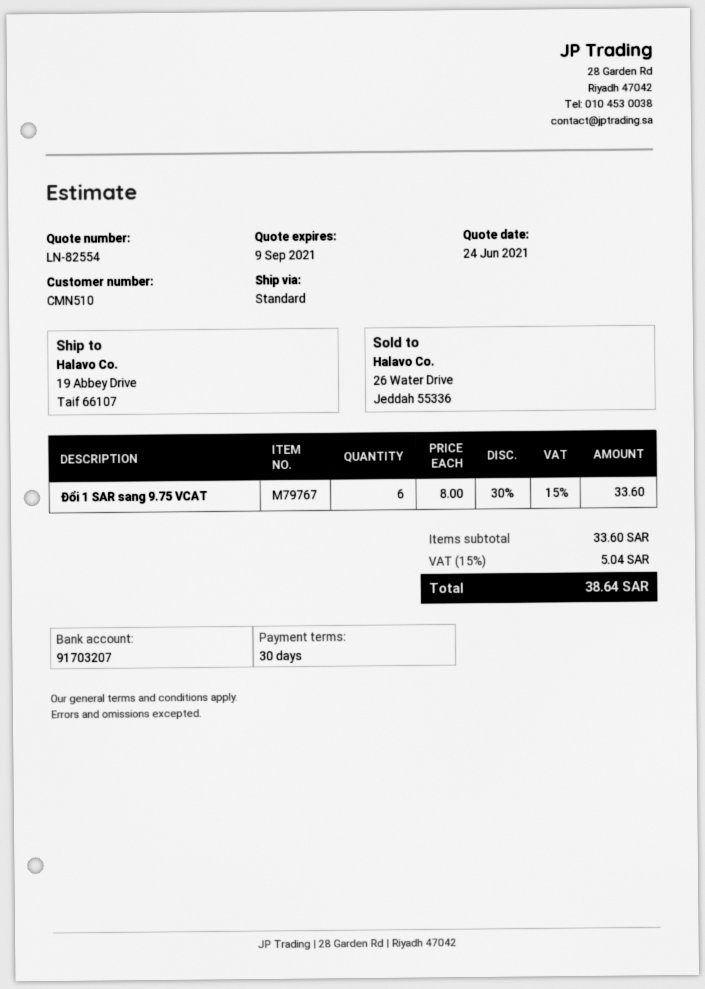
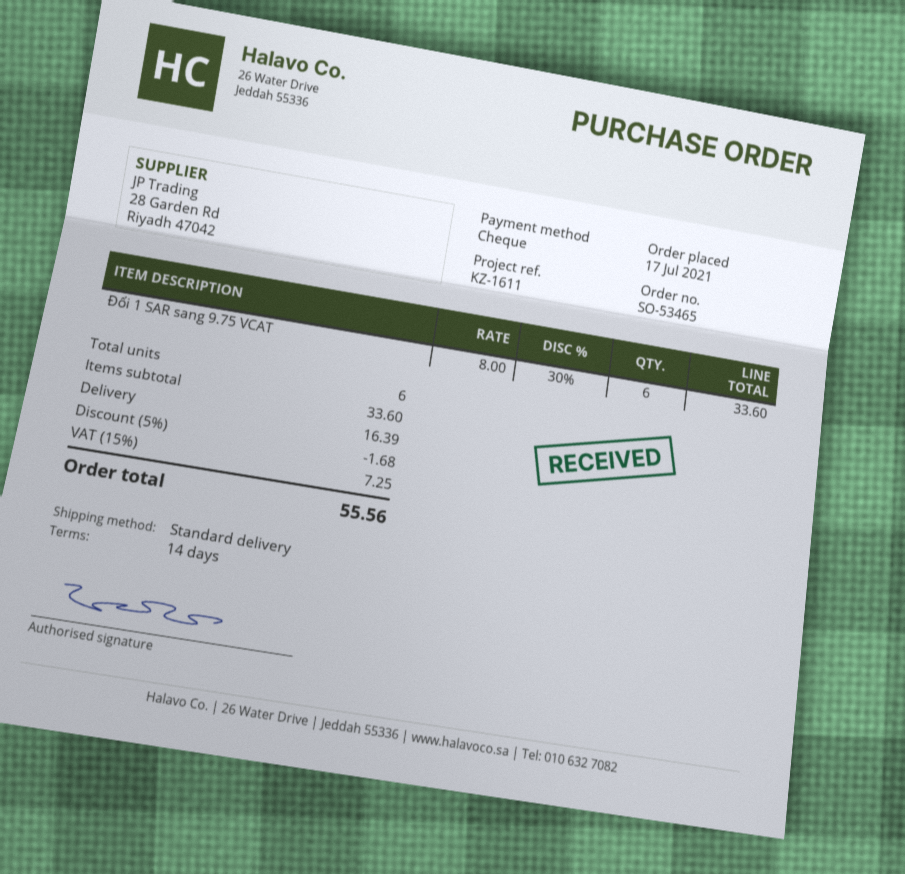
payment terms: 30 days -> 14 days
discount: none -> 5% = 1.68
shipping: none -> 16.39
tax: 15% = 5.04 -> 15% = 7.25
total: 38.64 -> 55.56

